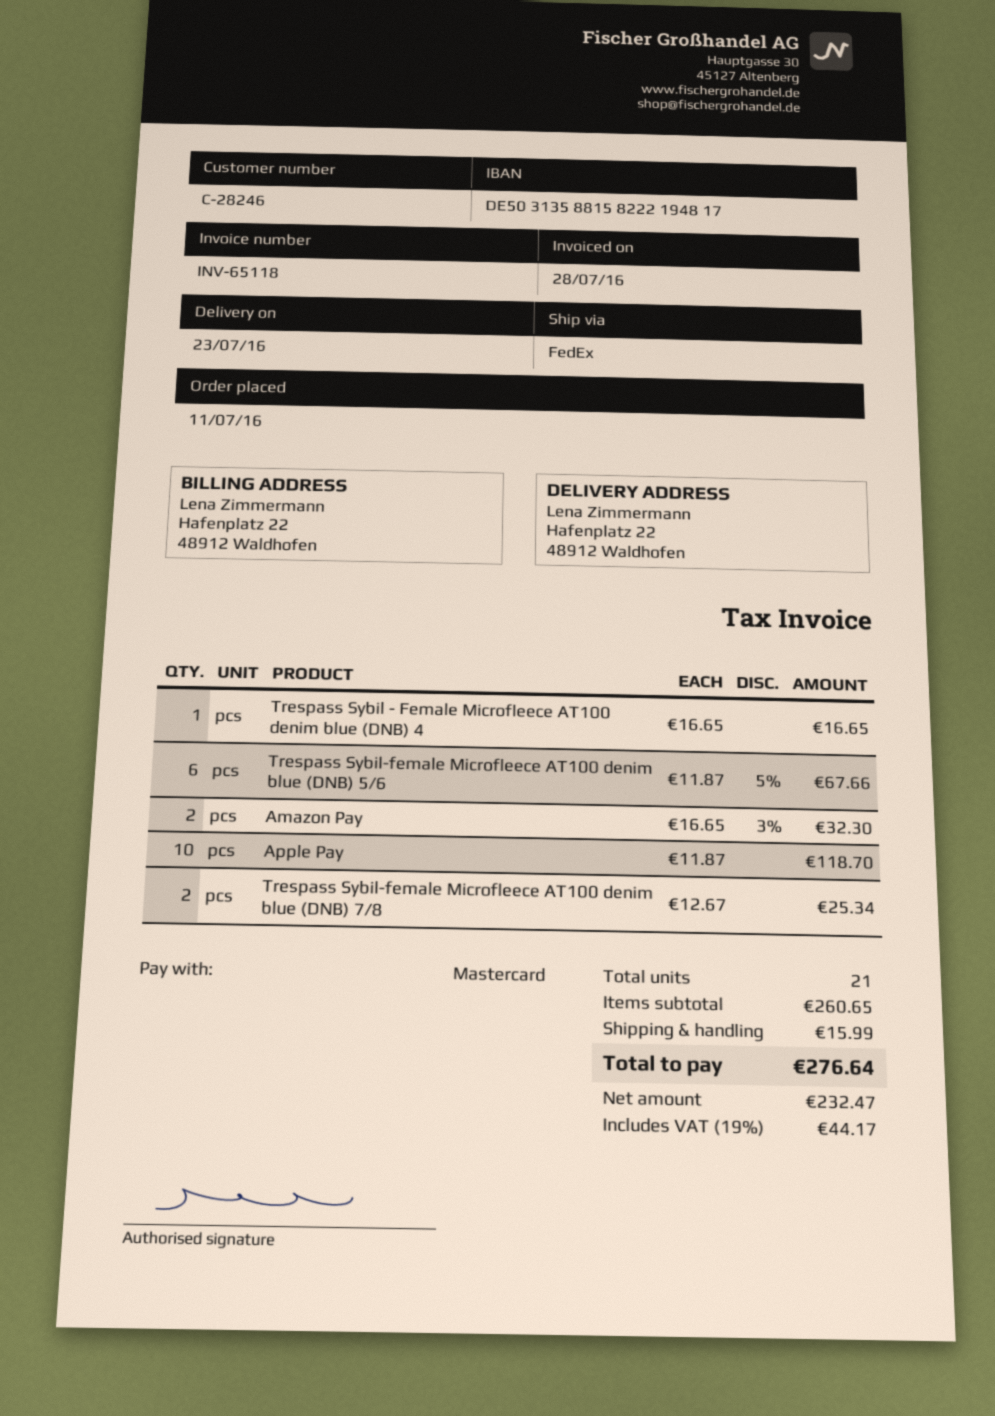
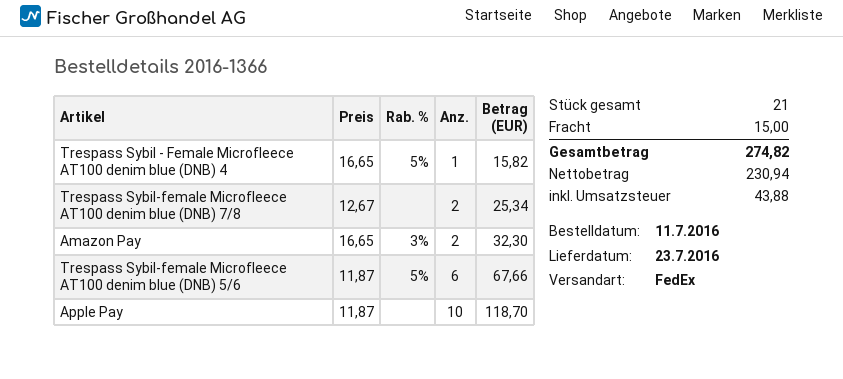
Trespass Sybil - Female Microfleece AT100 denim blue (DNB) 4: 1 x 16.65 = 16.65 -> 1 x 16.65 - 5% = 15.82
shipping: 15.99 -> 15.00
net: 232.47 -> 230.94
tax: 44.17 -> 43.88
total: 276.64 -> 274.82

